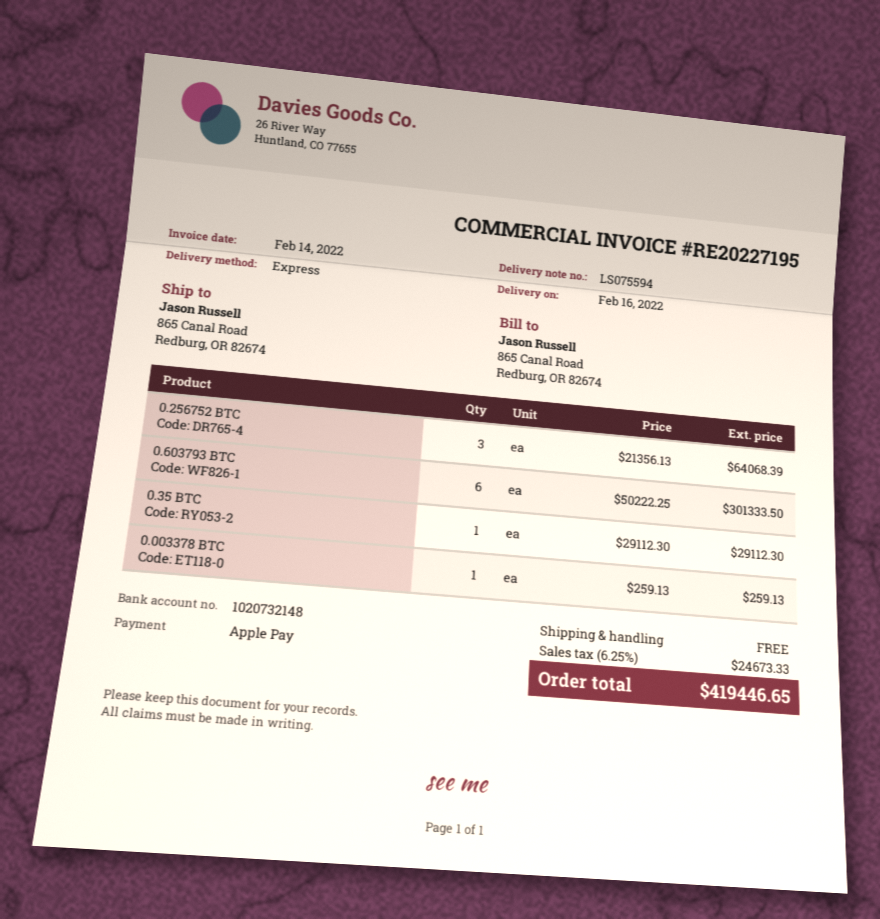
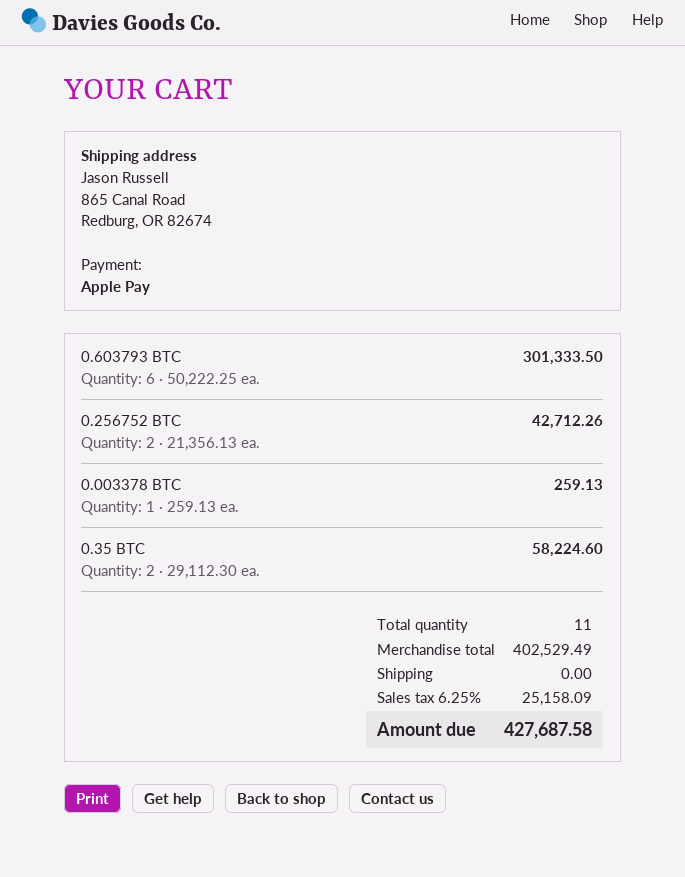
0.256752 BTC: 3 x 21356.13 = 64068.39 -> 2 x 21356.13 = 42712.26
0.35 BTC: 1 x 29112.30 = 29112.30 -> 2 x 29112.30 = 58224.60
tax: 6.25% = 24673.33 -> 6.25% = 25158.09
total: 419446.65 -> 427687.58

